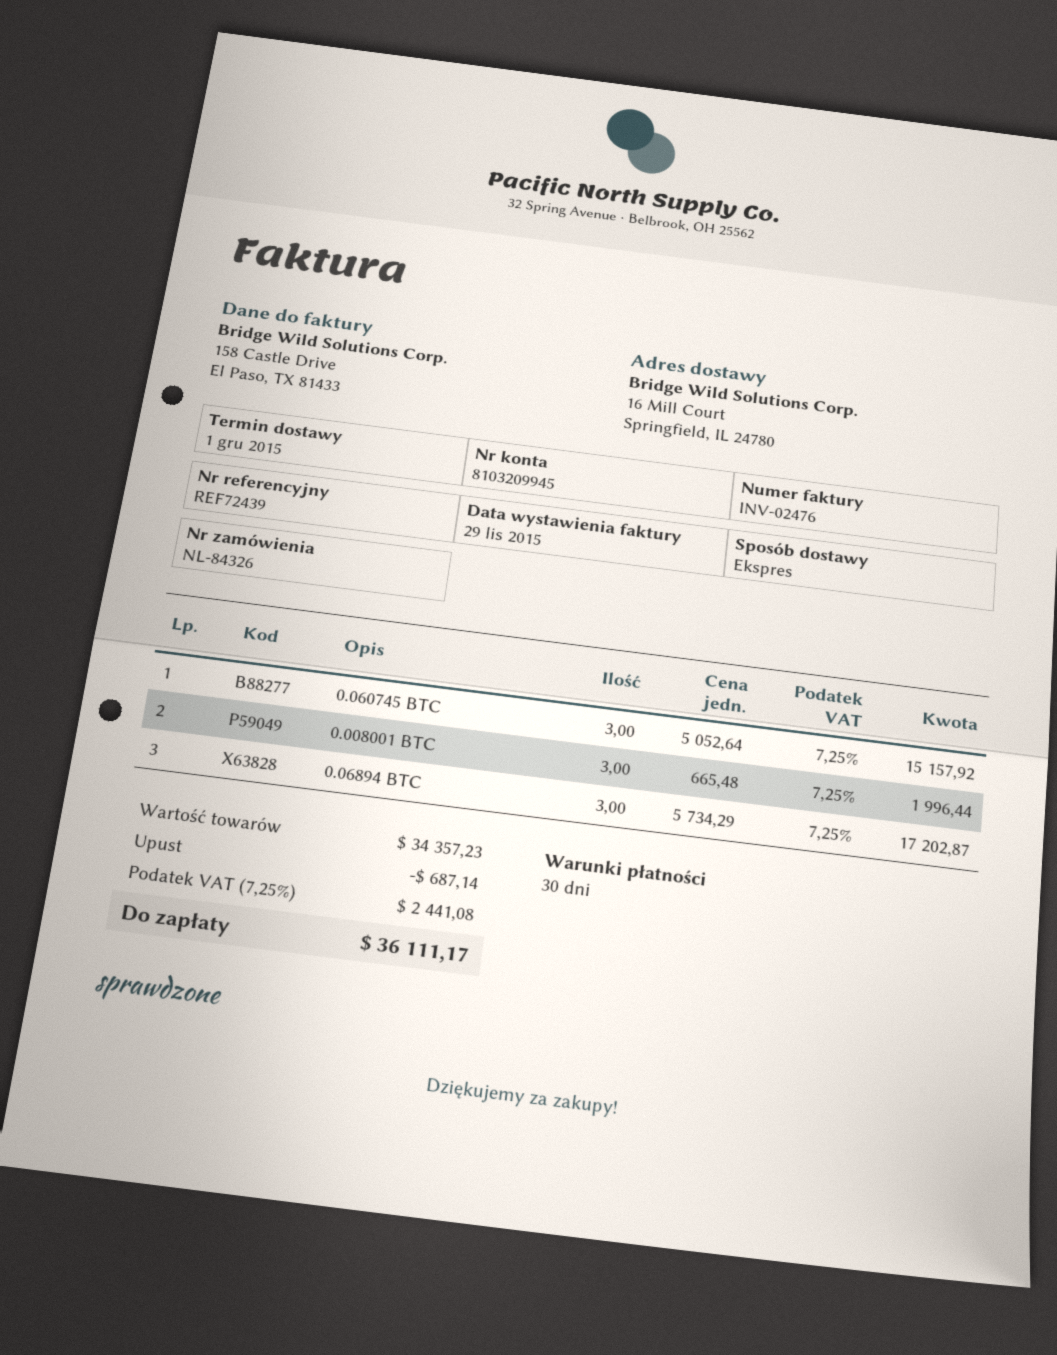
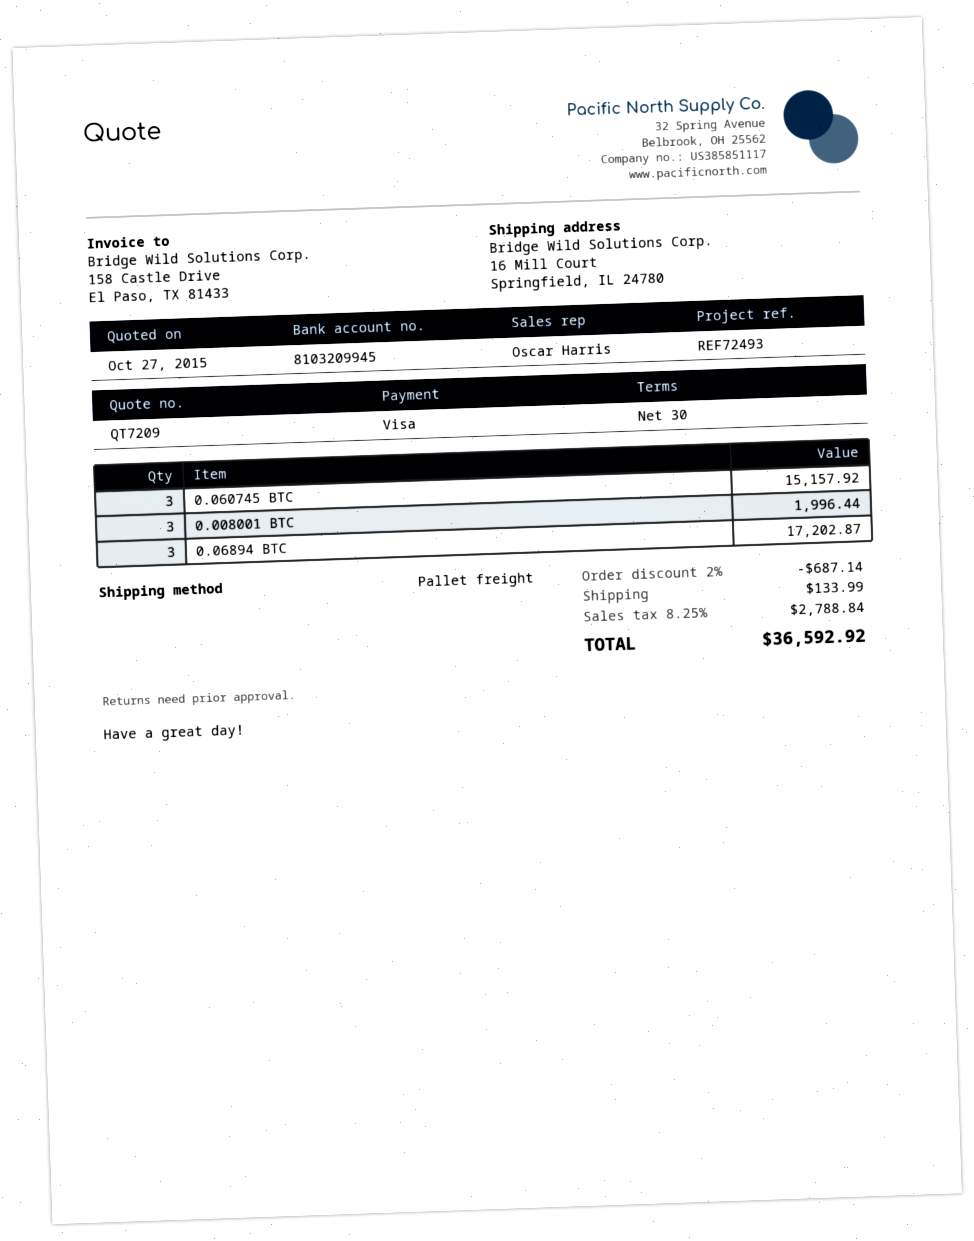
reference: REF72439 -> REF72493
shipping method: express -> pallet freight
shipping: none -> 133.99
tax: 7.25% = 2441.08 -> 8.25% = 2788.84
total: 36111.17 -> 36592.92

